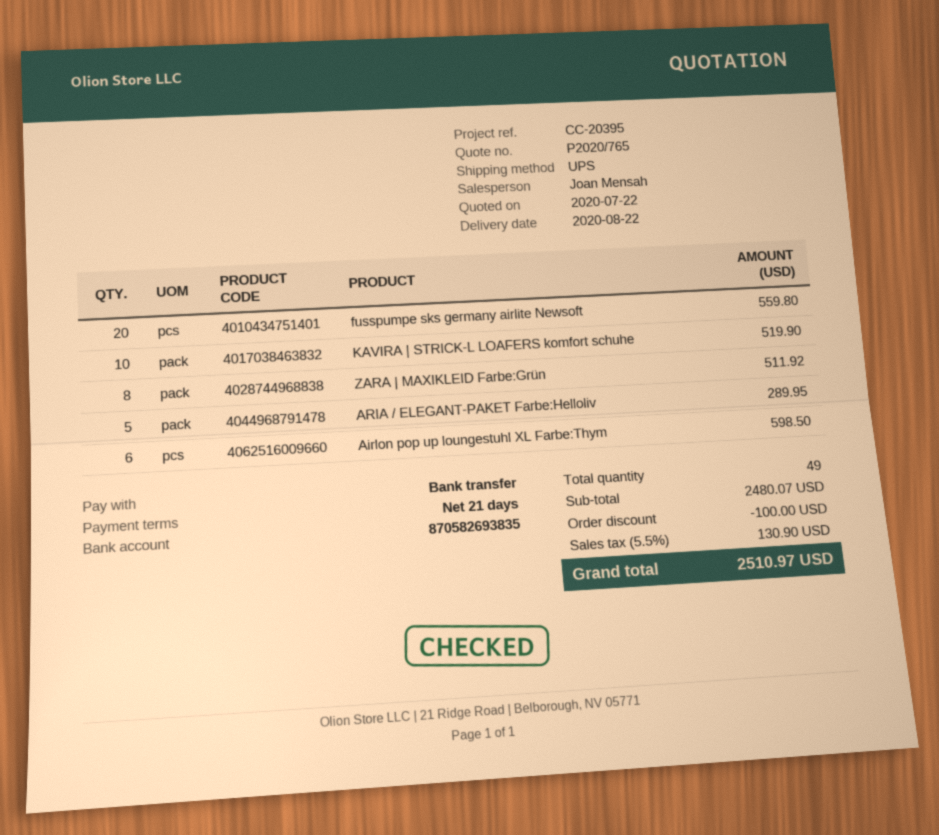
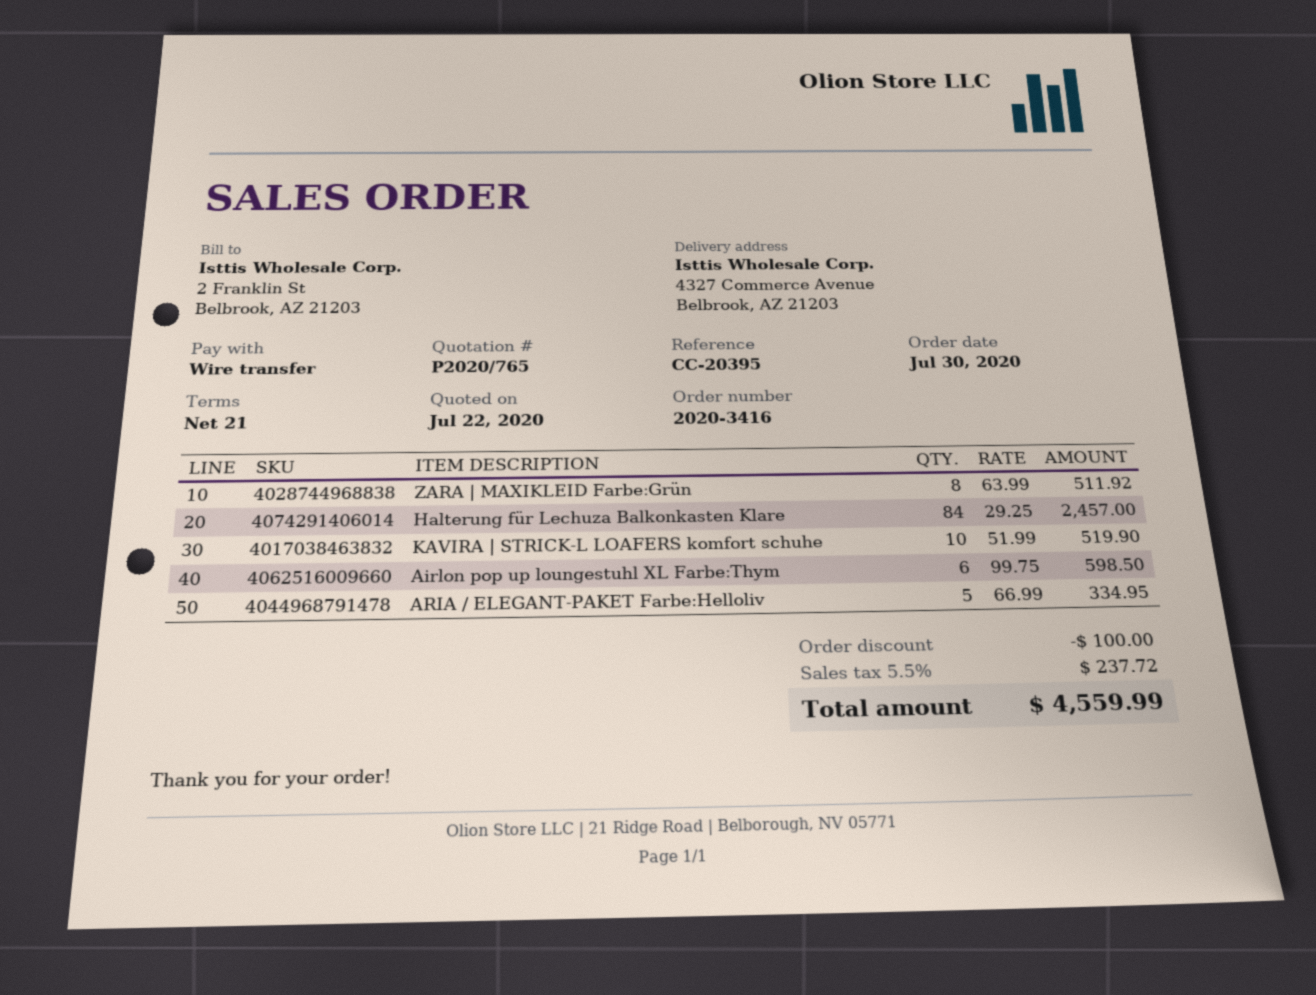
fusspumpe sks germany airlite Newsoft: 20 for 559.80 -> none
ARIA / ELEGANT-PAKET Farbe:Helloliv: 5 for 289.95 -> 5 for 334.95
Halterung für Lechuza Balkonkasten Klare: none -> 84 for 2457.00
tax: 5.5% = 130.90 -> 5.5% = 237.72
total: 2510.97 -> 4559.99

